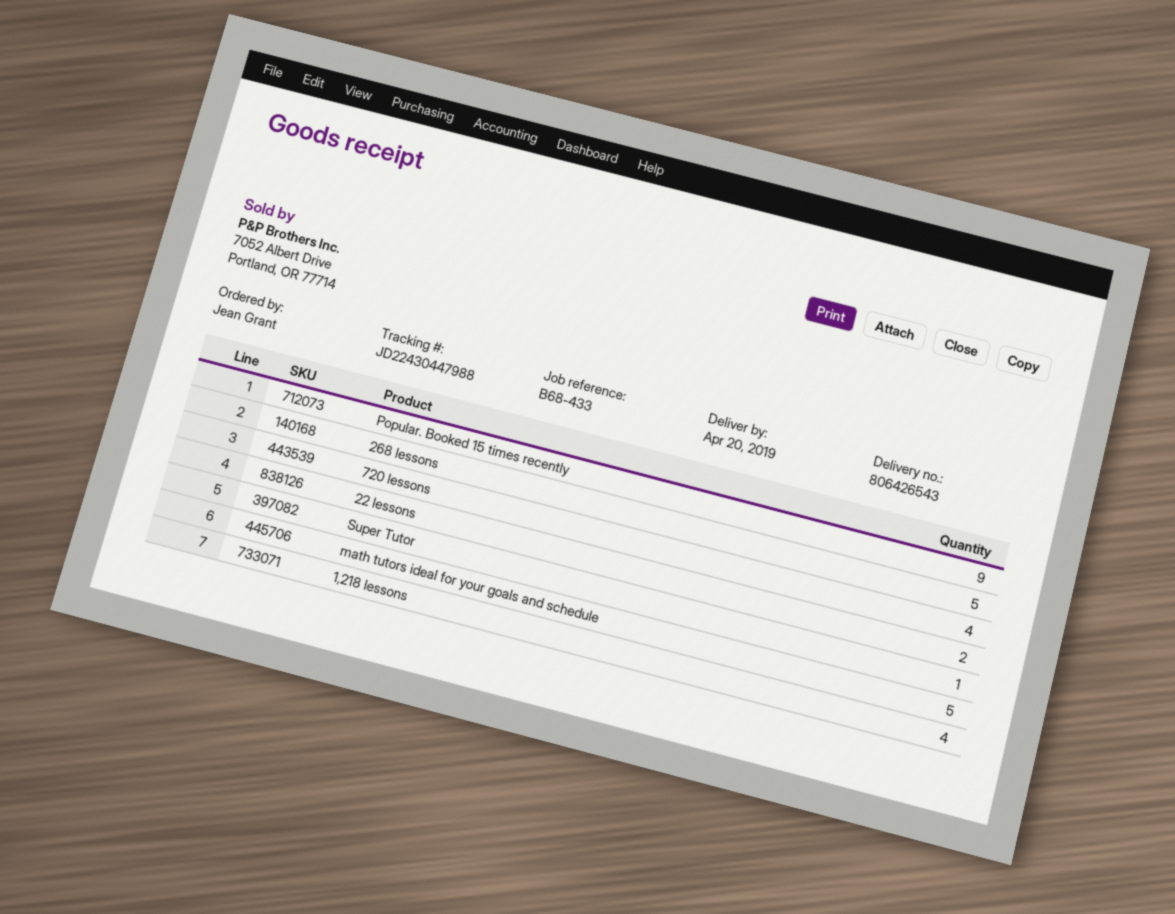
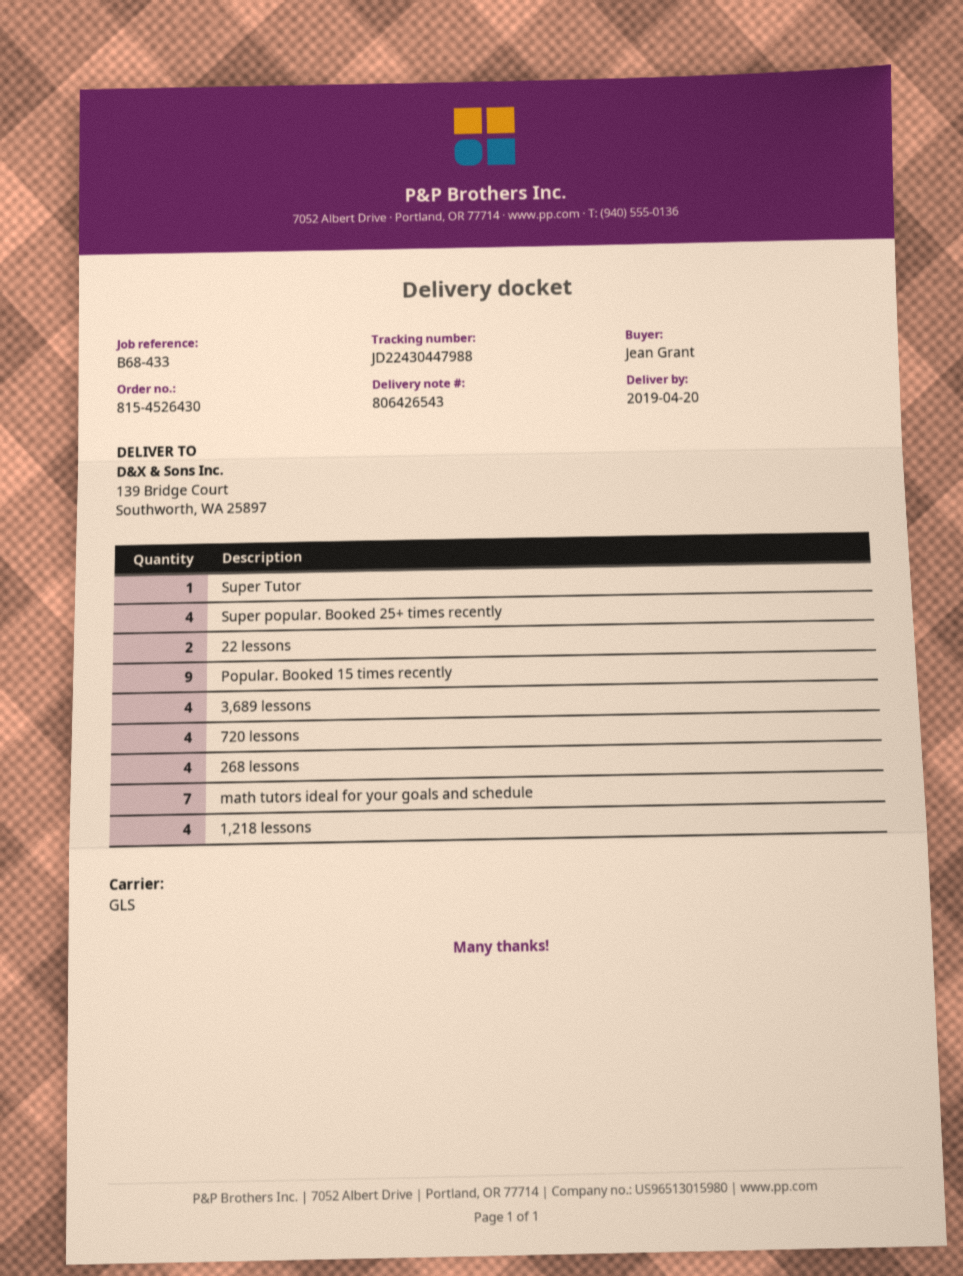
268 lessons: 5 -> 4
math tutors ideal for your goals and schedule: 5 -> 7
Super popular. Booked 25+ times recently: none -> 4
3,689 lessons: none -> 4

